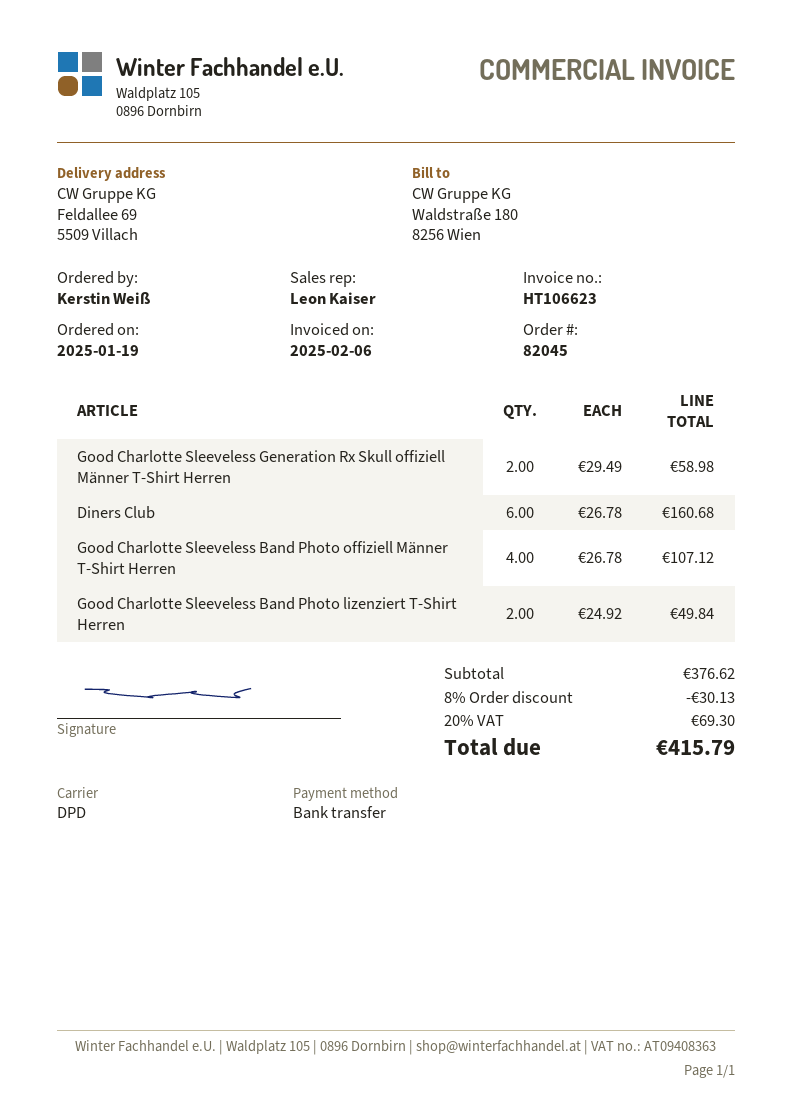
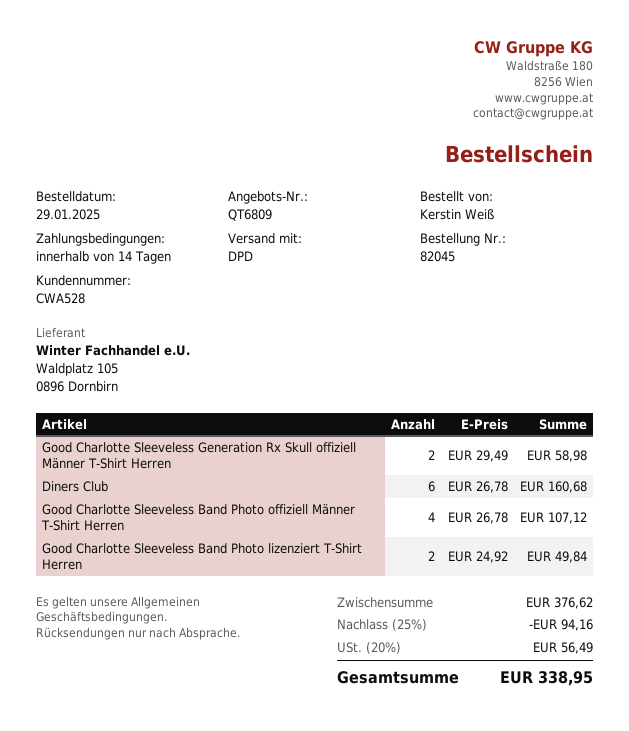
order date: 2025-01-19 -> 2025-01-29
discount: 8% = 30.13 -> 25% = 94.16
tax: 20% = 69.30 -> 20% = 56.49
total: 415.79 -> 338.95

